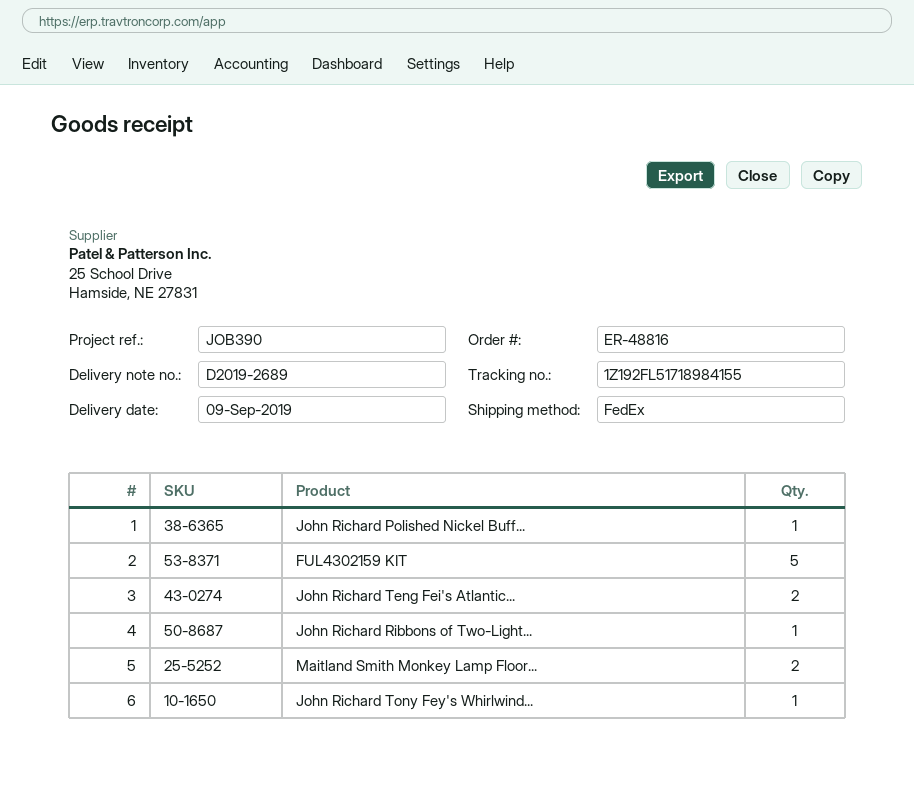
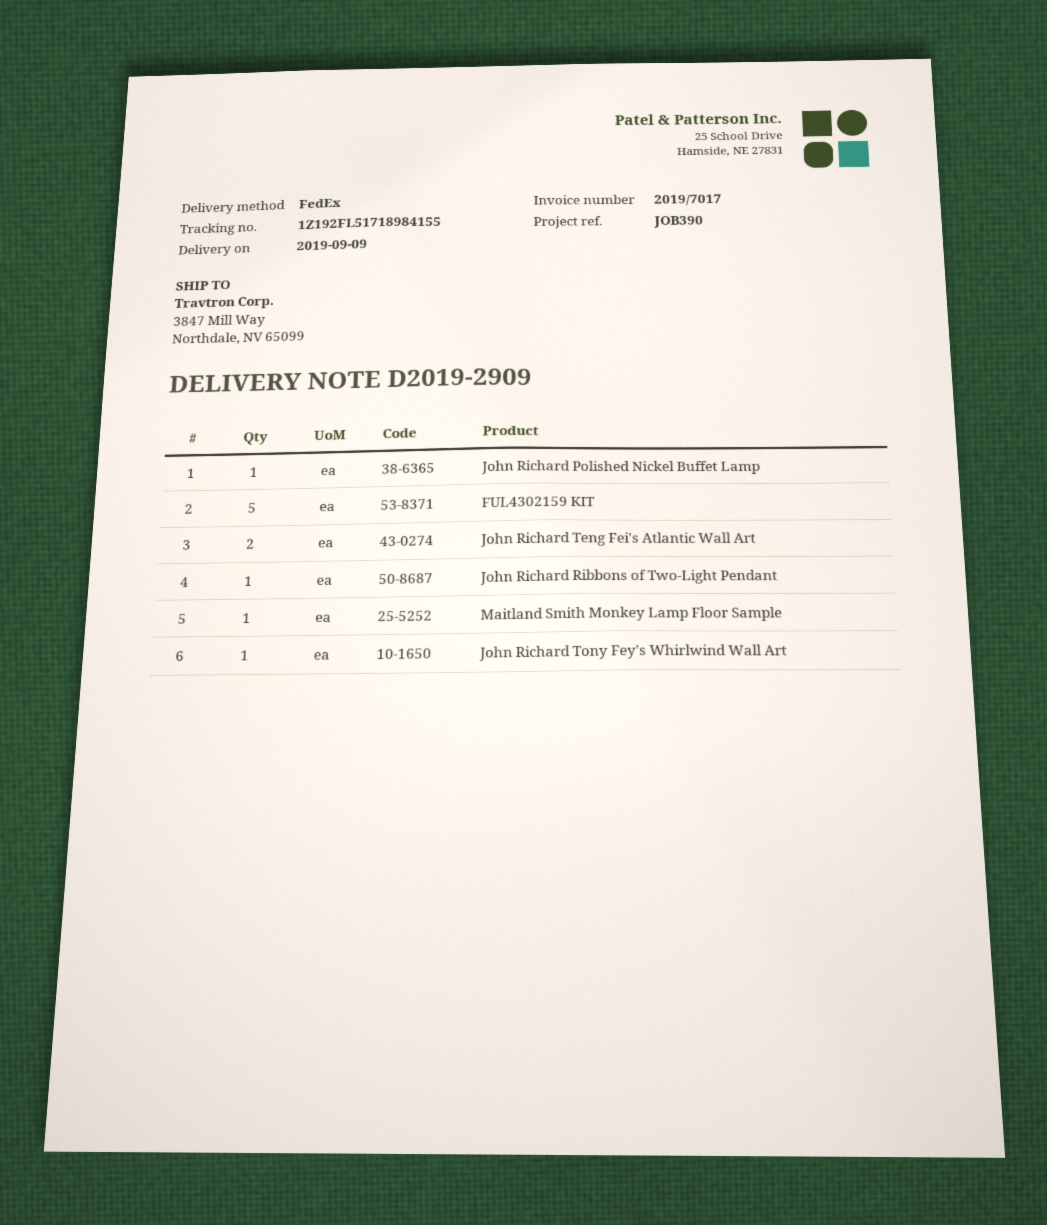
delivery note number: D2019-2689 -> D2019-2909
Maitland Smith Monkey Lamp Floor...: 2 -> 1

